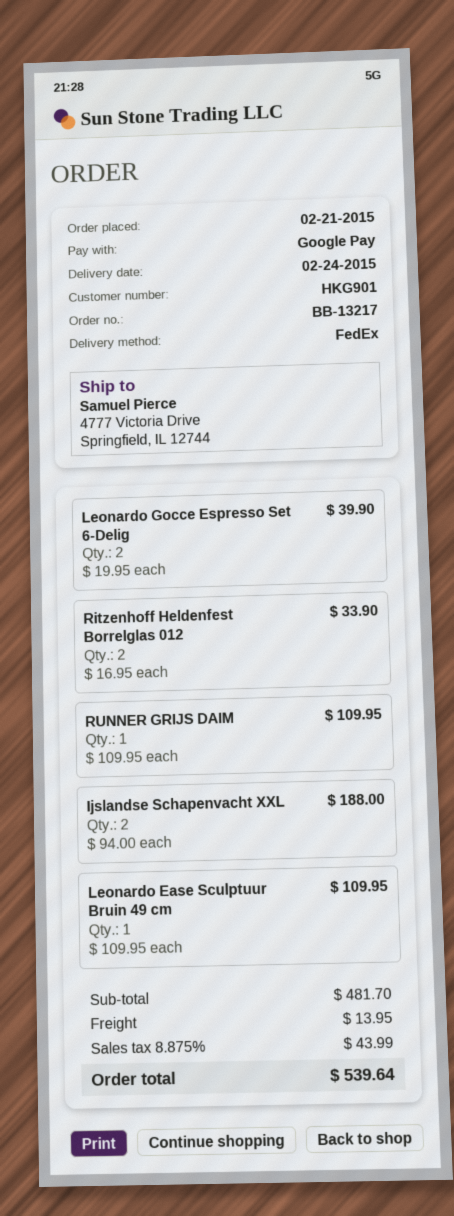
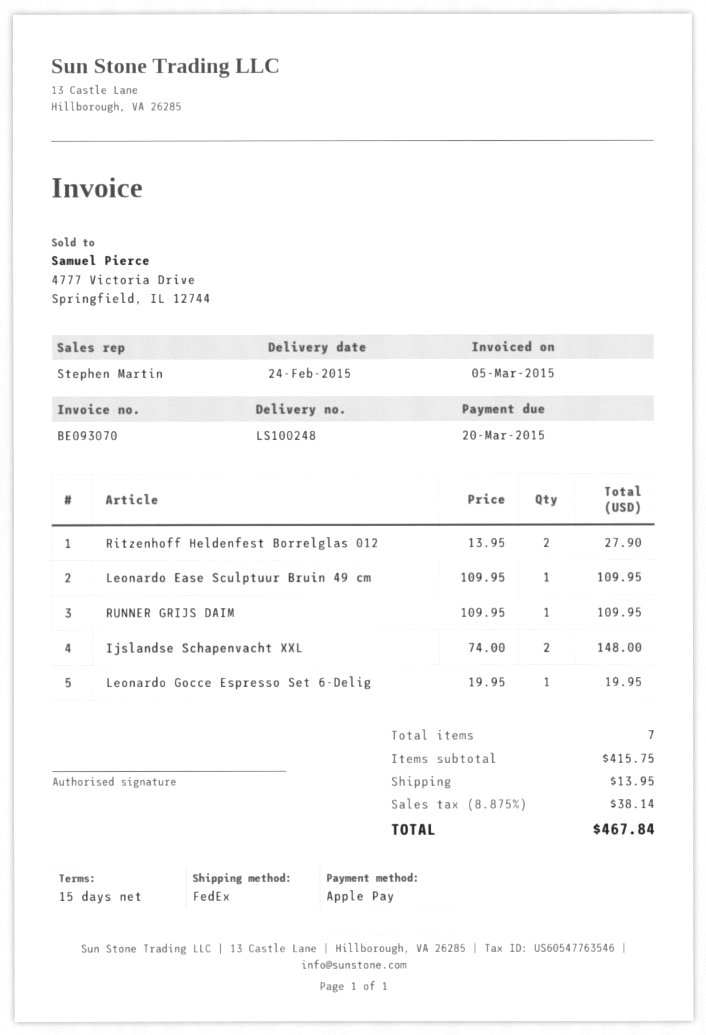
payment method: Google Pay -> Apple Pay
Leonardo Gocce Espresso Set 6-Delig: 2 x 19.95 = 39.90 -> 1 x 19.95 = 19.95
Ritzenhoff Heldenfest Borrelglas 012: 2 x 16.95 = 33.90 -> 2 x 13.95 = 27.90
Ijslandse Schapenvacht XXL: 2 x 94.00 = 188.00 -> 2 x 74.00 = 148.00
subtotal: 481.70 -> 415.75
tax: 8.875% = 43.99 -> 8.875% = 38.14
total: 539.64 -> 467.84

